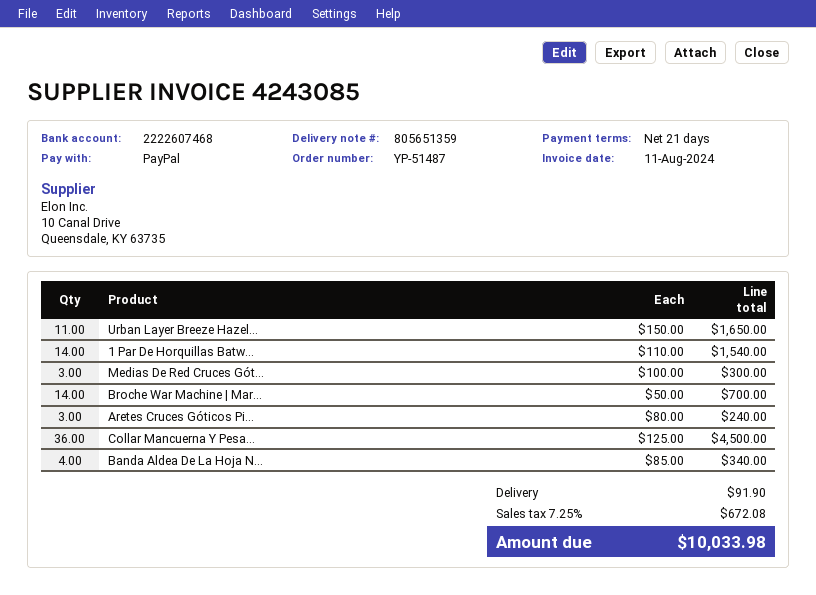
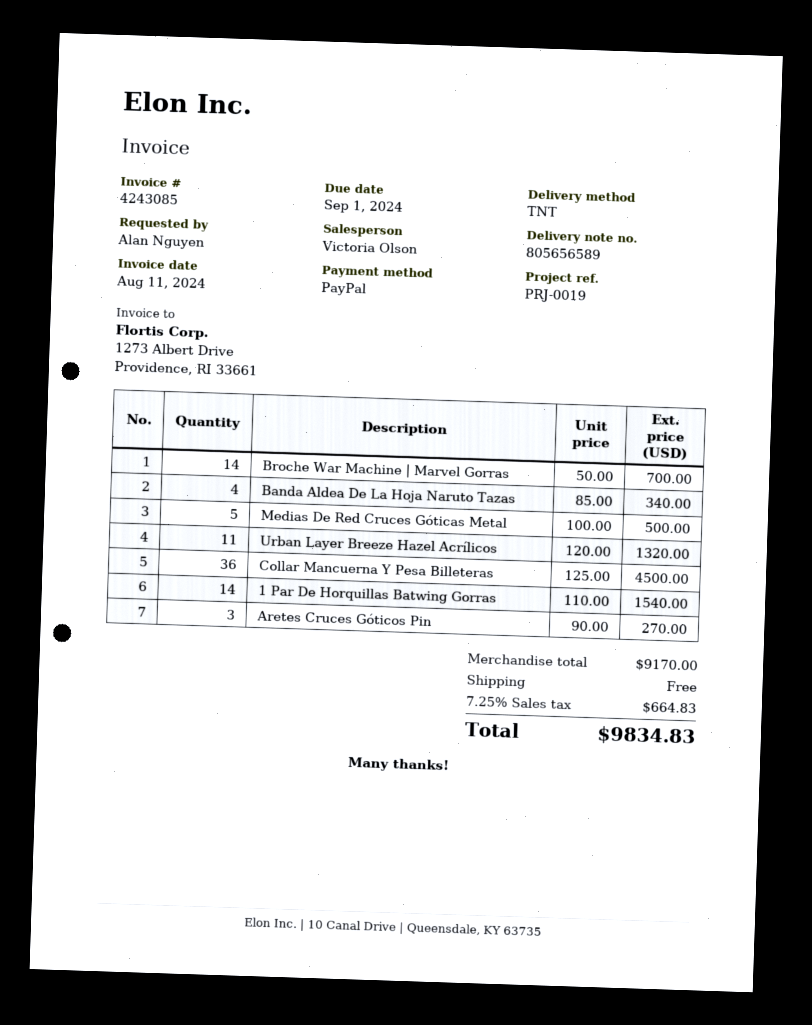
delivery note number: 805651359 -> 805656589
Urban Layer Breeze Hazel...: 11 x 150.00 = 1650.00 -> 11 x 120.00 = 1320.00
Medias De Red Cruces Gót...: 3 x 100.00 = 300.00 -> 5 x 100.00 = 500.00
Aretes Cruces Góticos Pi...: 3 x 80.00 = 240.00 -> 3 x 90.00 = 270.00
shipping: 91.90 -> 0.00
tax: 7.25% = 672.08 -> 7.25% = 664.83
total: 10033.98 -> 9834.83

